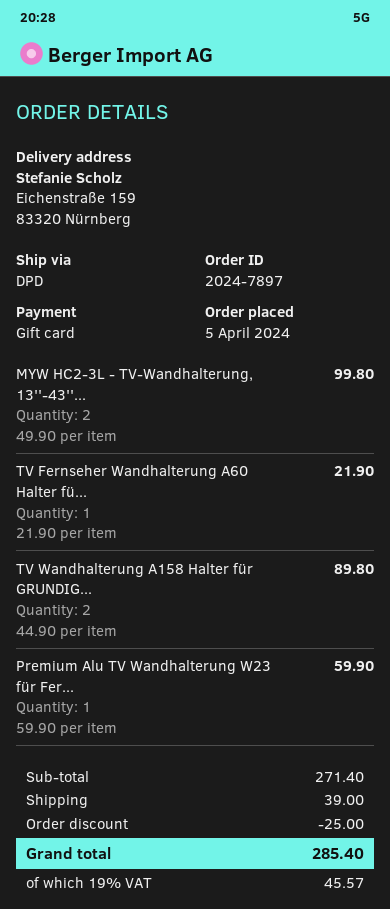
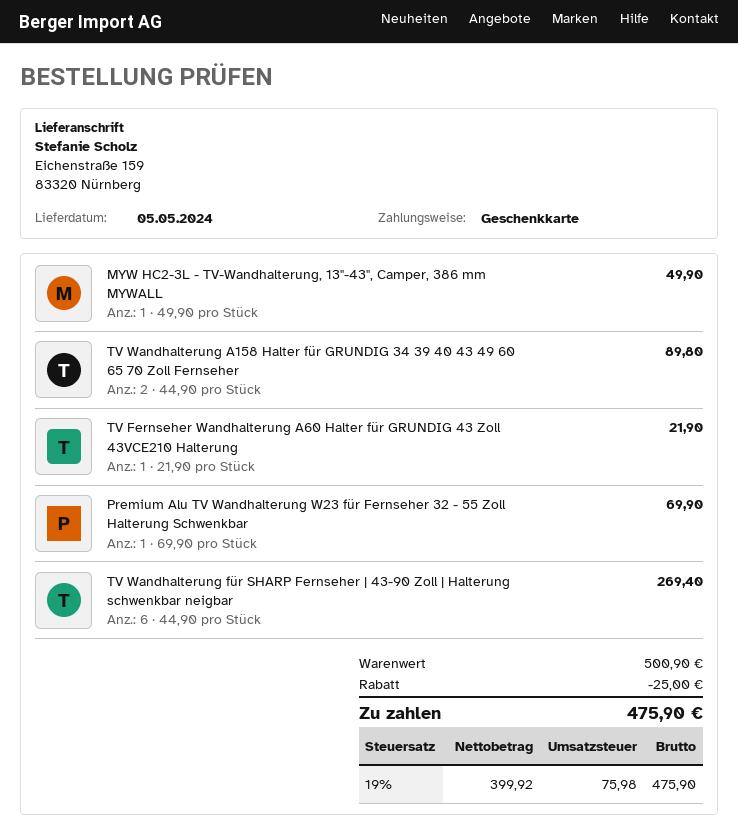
MYW HC2-3L - TV-Wandhalterung, 13''-43''...: 2 x 49.90 = 99.80 -> 1 x 49.90 = 49.90
Premium Alu TV Wandhalterung W23 für Fer...: 1 x 59.90 = 59.90 -> 1 x 69.90 = 69.90
TV Wandhalterung für SHARP Fernseher | 43-90 Zoll | Halterung schwenkbar neigbar: none -> 6 x 44.90 = 269.40
subtotal: 271.40 -> 500.90
shipping: 39.00 -> none
tax: 19% = 45.57 -> 19% = 75.98
total: 285.40 -> 475.90

